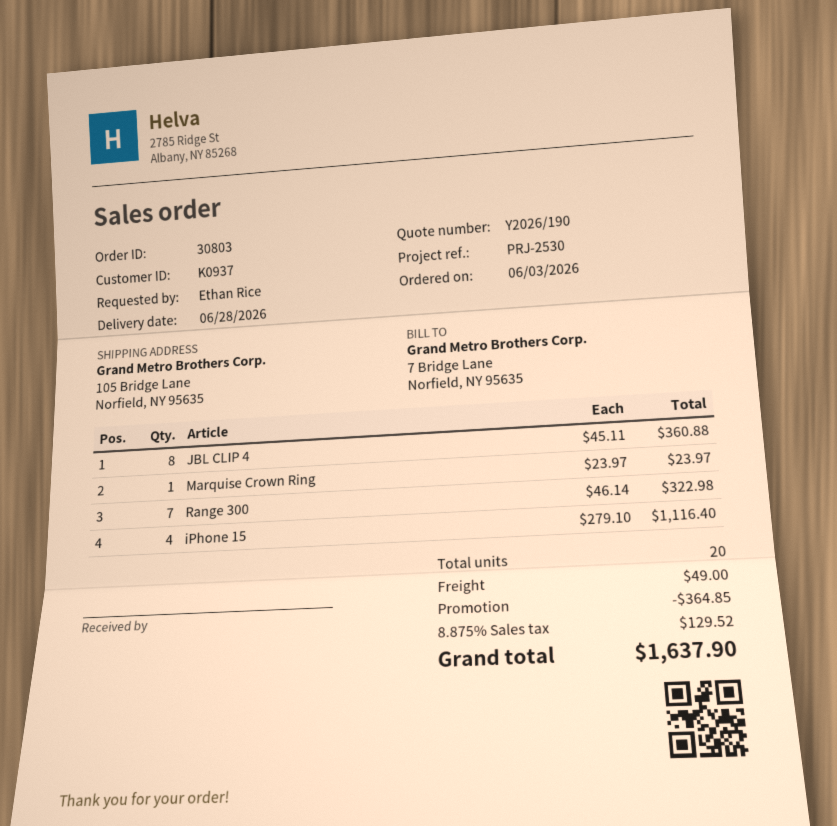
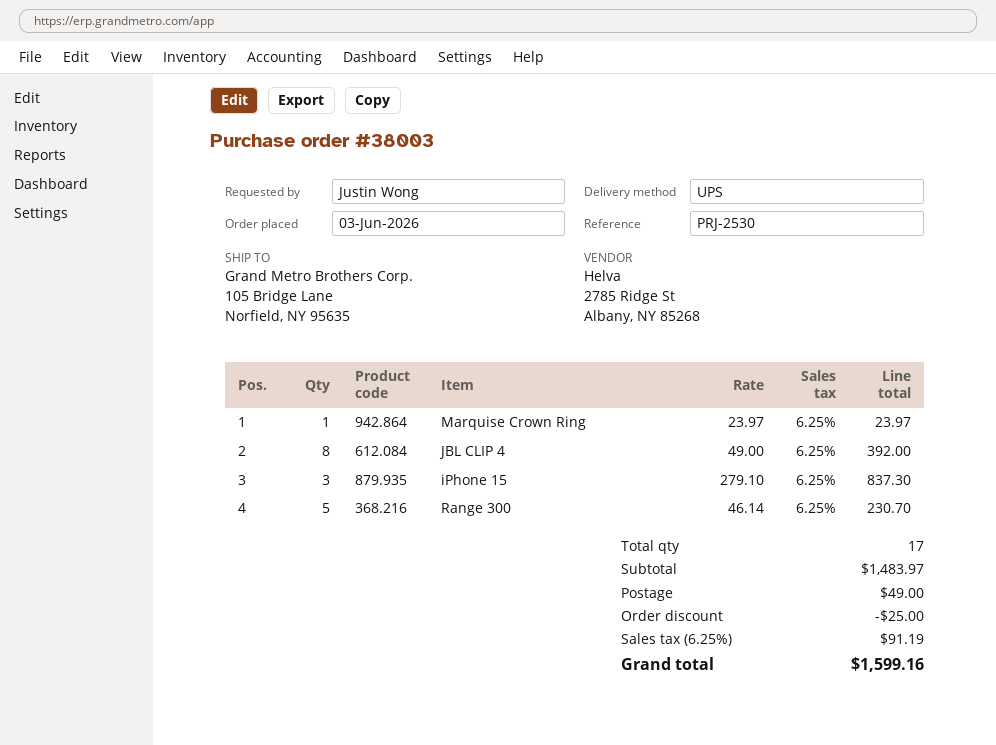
order number: 30803 -> 38003
ordered by: Ethan Rice -> Justin Wong
JBL CLIP 4: 8 x 45.11 = 360.88 -> 8 x 49.00 = 392.00
Range 300: 7 x 46.14 = 322.98 -> 5 x 46.14 = 230.70
iPhone 15: 4 x 279.10 = 1116.40 -> 3 x 279.10 = 837.30
total quantity: 20 -> 17
discount: 364.85 -> 25.00
tax: 8.875% = 129.52 -> 6.25% = 91.19
total: 1637.90 -> 1599.16

